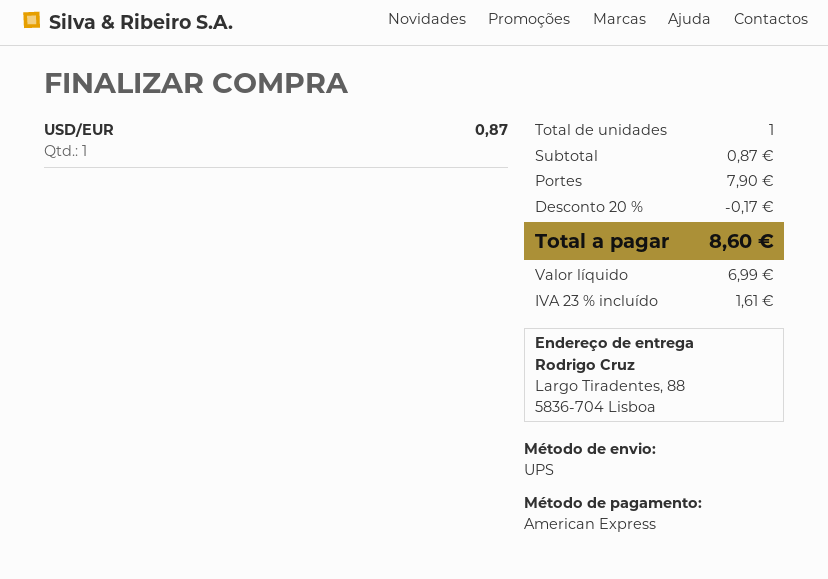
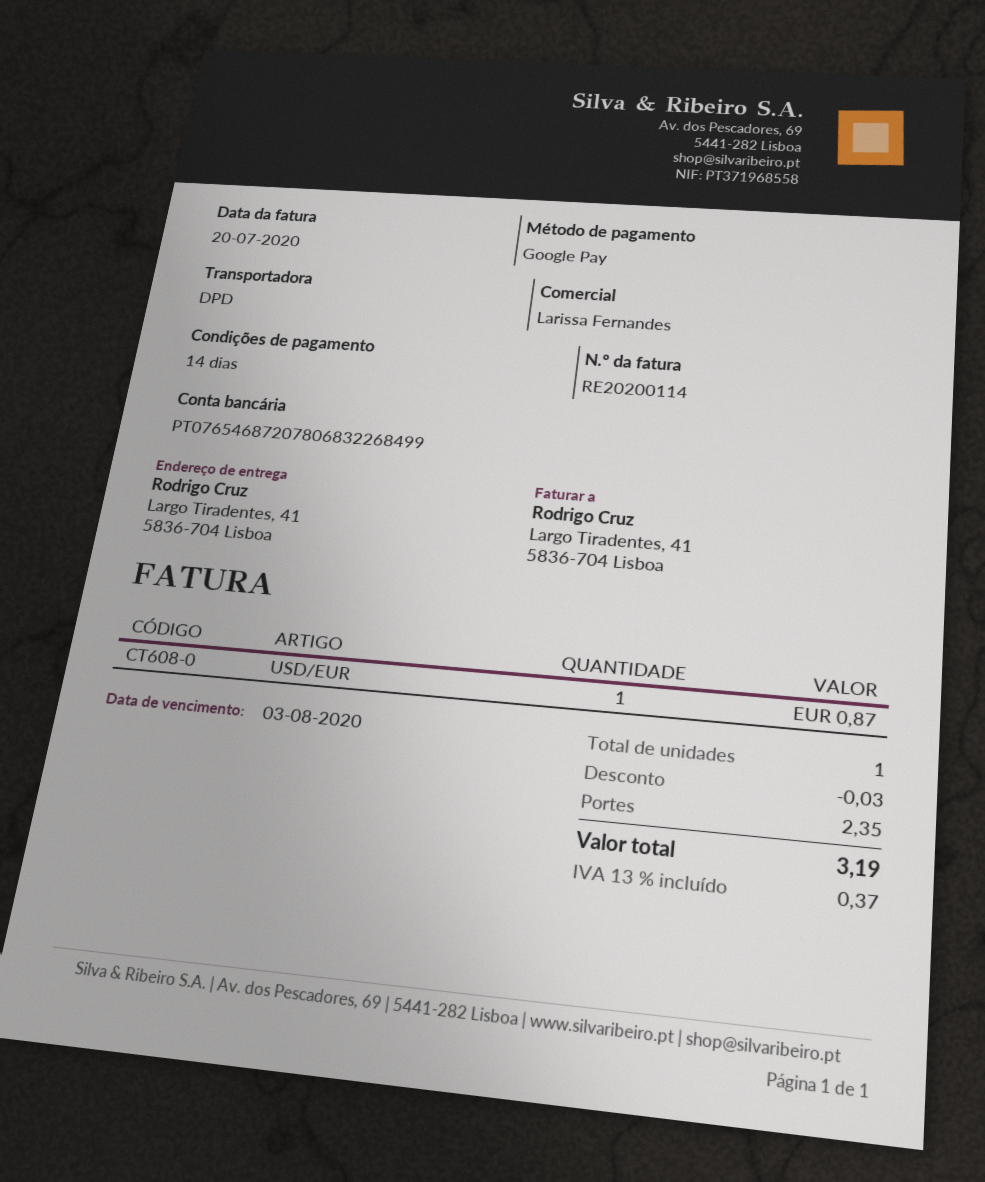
payment method: American Express -> Google Pay
shipping method: UPS -> DPD
ship to: Largo Tiradentes, 88, 5836-704 Lisboa -> Largo Tiradentes, 41, 5836-704 Lisboa
discount: 0.17 -> 0.03
shipping: 7.90 -> 2.35
tax: 23% = 1.61 -> 13% = 0.37
total: 8.60 -> 3.19

